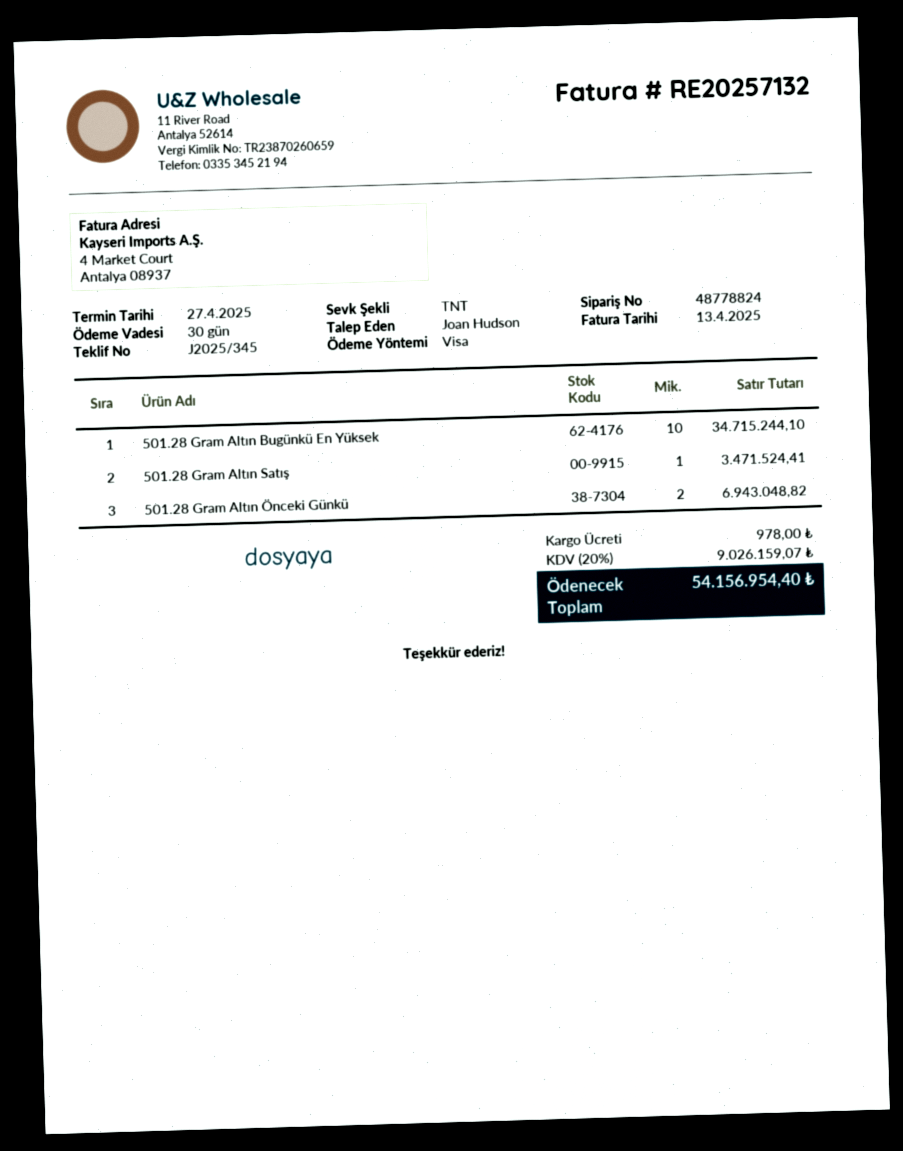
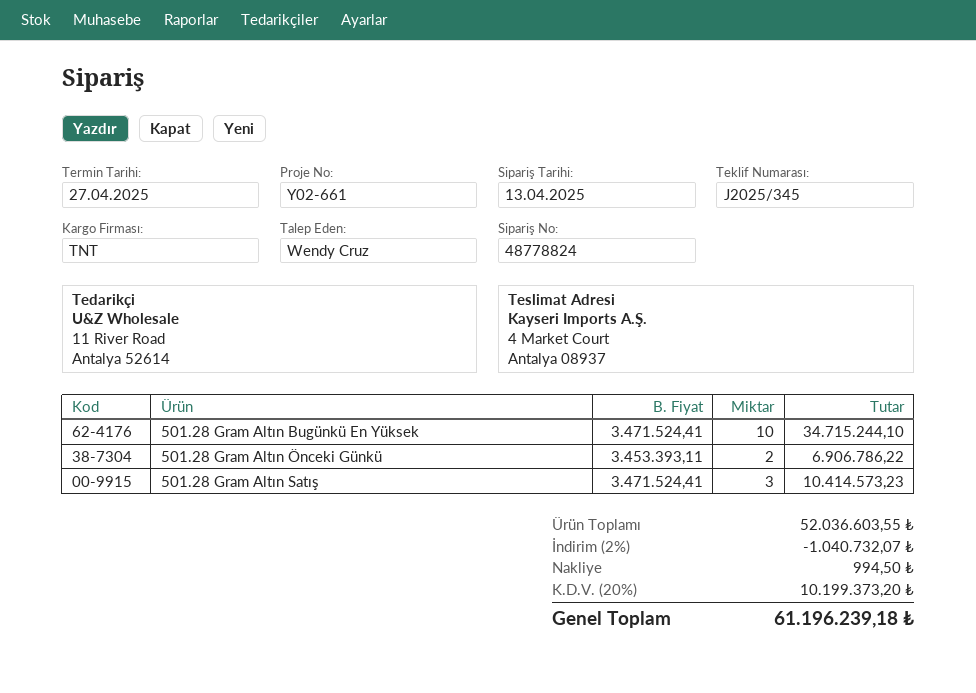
ordered by: Joan Hudson -> Wendy Cruz
501.28 Gram Altın Satış: 1 for 3471524.41 -> 3 for 10414573.23
501.28 Gram Altın Önceki Günkü: 2 for 6943048.82 -> 2 for 6906786.22
discount: none -> 2% = 1040732.07
shipping: 978.00 -> 994.50
tax: 20% = 9026159.07 -> 20% = 10199373.20
total: 54156954.40 -> 61196239.18

